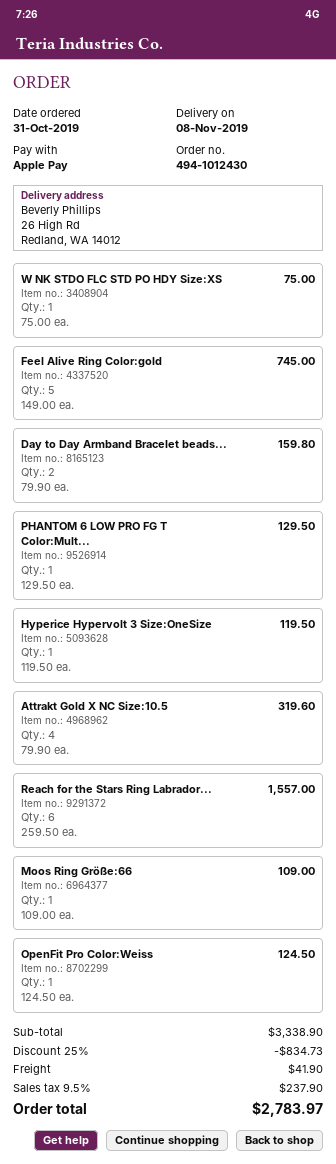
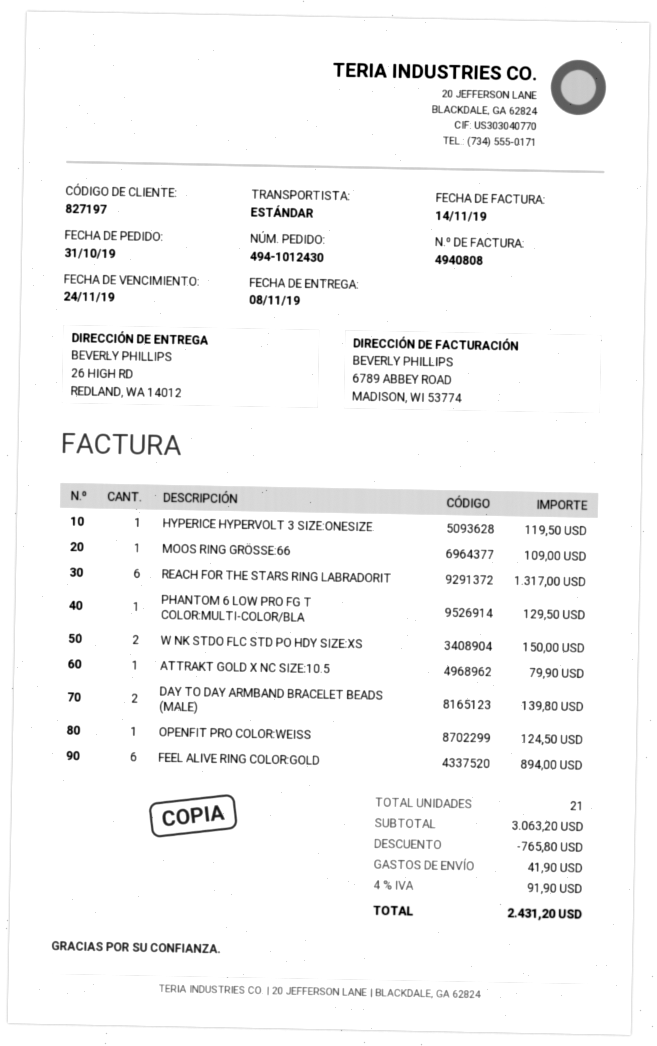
W NK STDO FLC STD PO HDY Size:XS: 1 for 75.00 -> 2 for 150.00
Feel Alive Ring Color:gold: 5 for 745.00 -> 6 for 894.00
Day to Day Armband Bracelet beads...: 2 for 159.80 -> 2 for 139.80
Attrakt Gold X NC Size:10.5: 4 for 319.60 -> 1 for 79.90
Reach for the Stars Ring Labrador...: 6 for 1557.00 -> 6 for 1317.00
subtotal: 3338.90 -> 3063.20
discount: 834.73 -> 765.80
tax: 9.5% = 237.90 -> 4% = 91.90
total: 2783.97 -> 2431.20

